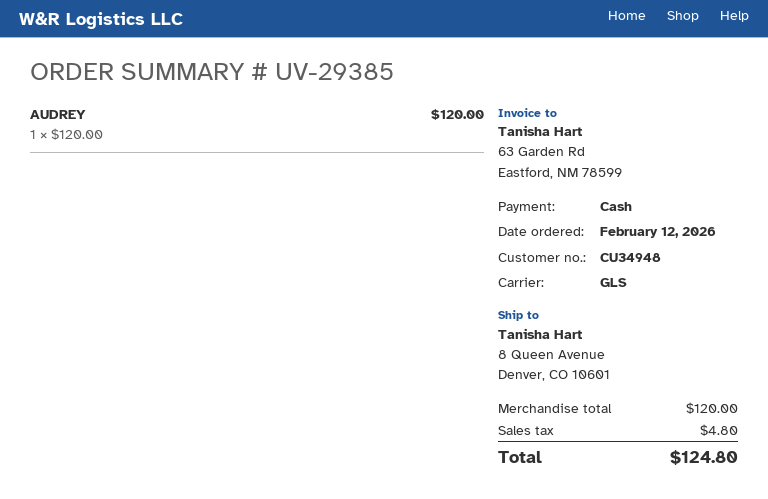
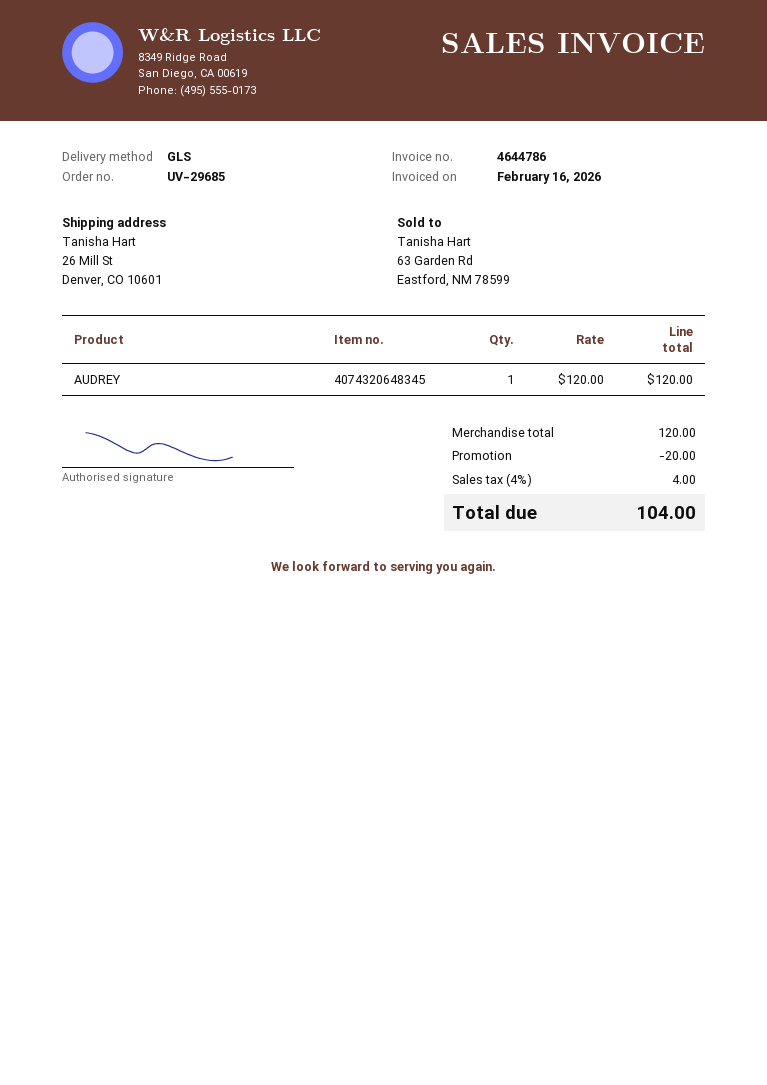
order number: UV-29385 -> UV-29685
ship to: 8 Queen Avenue, Denver, CO 10601 -> 26 Mill St, Denver, CO 10601
discount: none -> 20.00
tax: 4.80 -> 4.00
total: 124.80 -> 104.00

